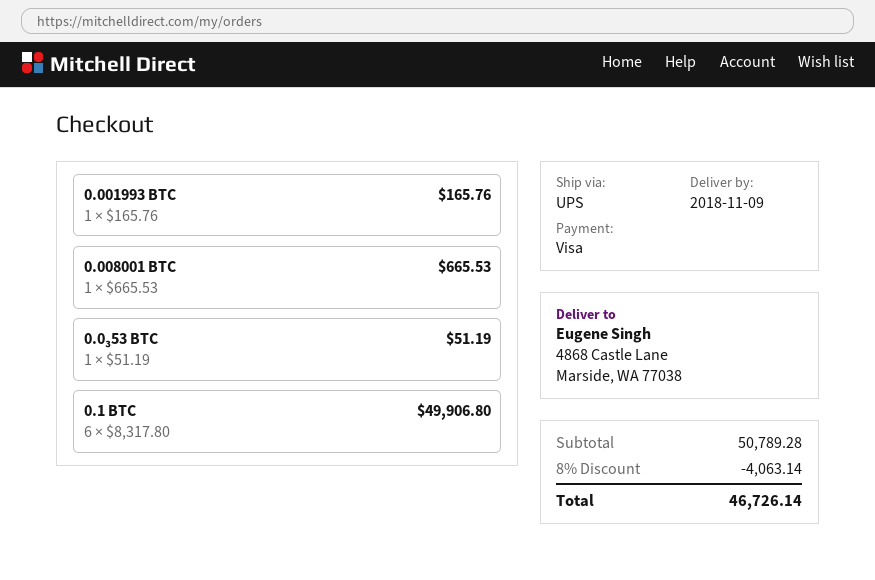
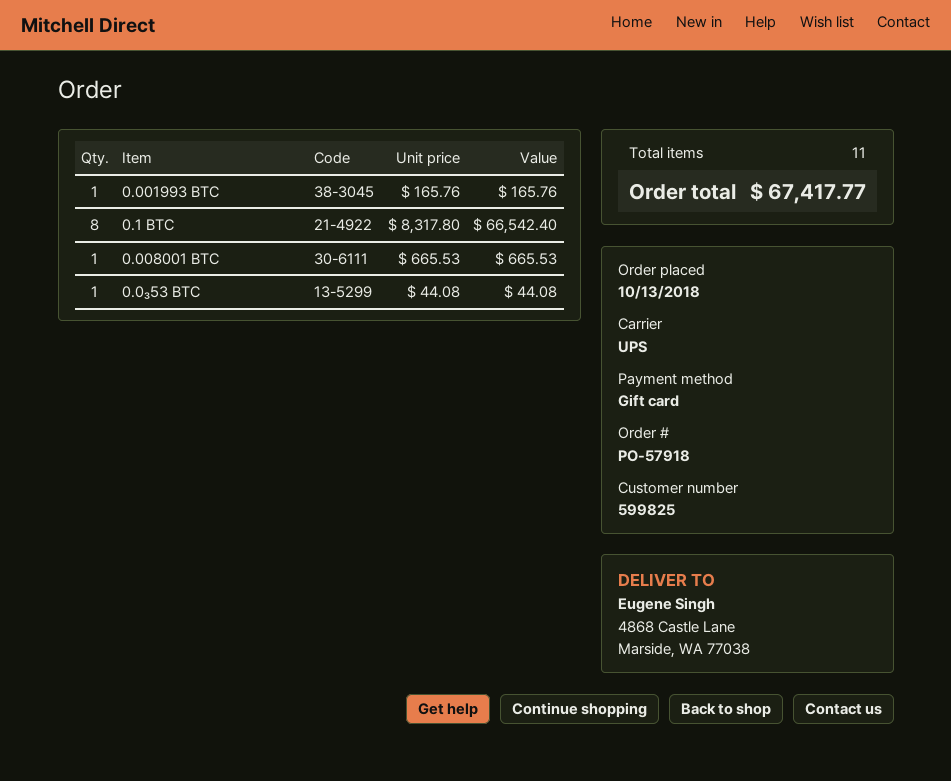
payment method: Visa -> gift card
0.0₃53 BTC: 1 x 51.19 = 51.19 -> 1 x 44.08 = 44.08
0.1 BTC: 6 x 8317.80 = 49906.80 -> 8 x 8317.80 = 66542.40
discount: 8% = 4063.14 -> none
total: 46726.14 -> 67417.77

